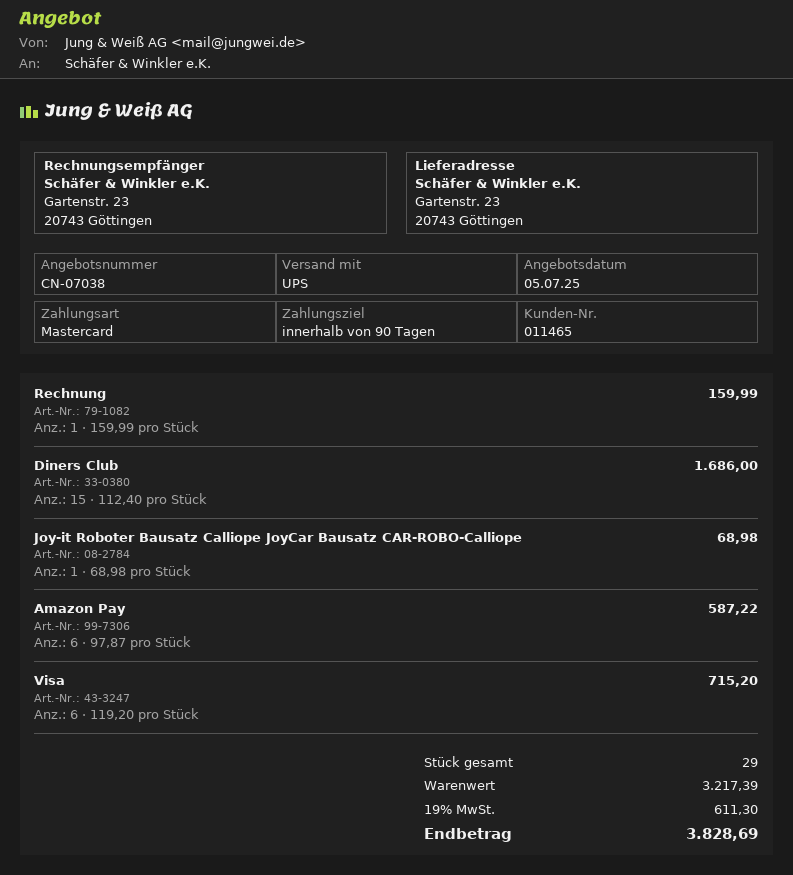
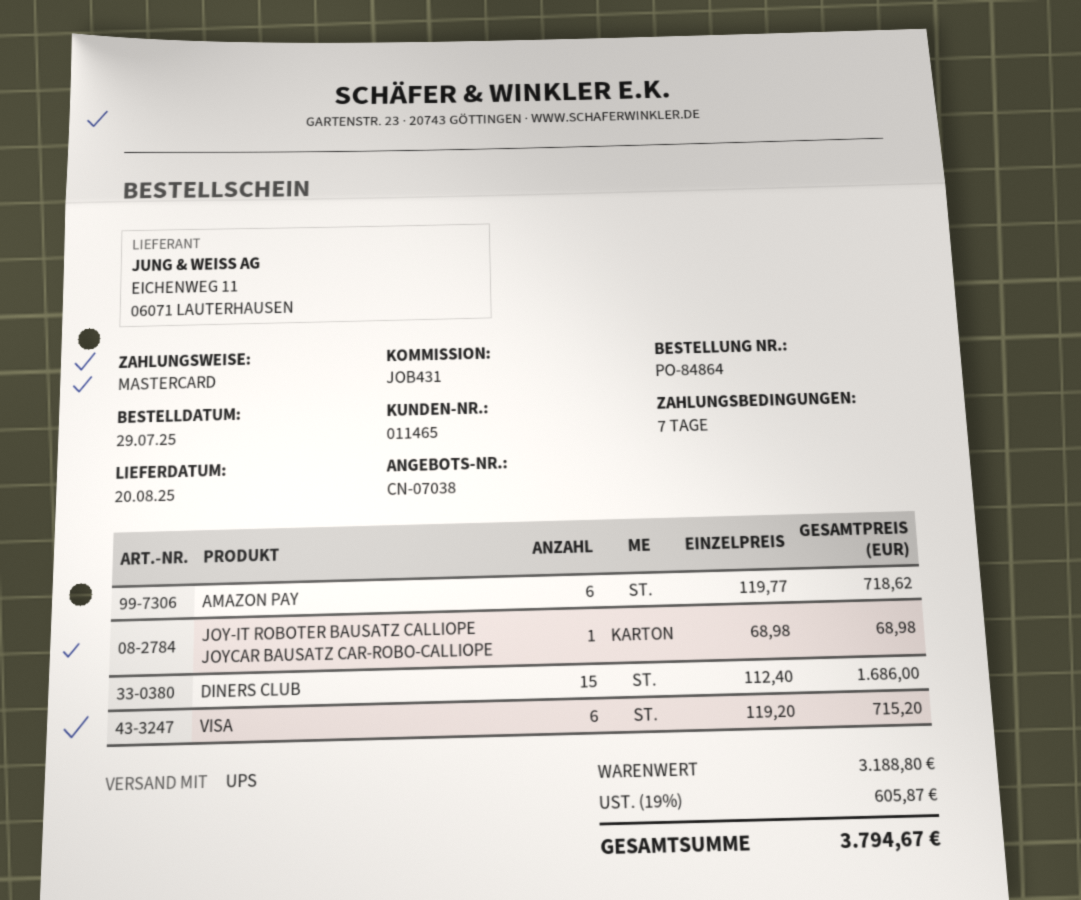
payment terms: 90 days -> 7 days
Rechnung: 1 x 159.99 = 159.99 -> none
Amazon Pay: 6 x 97.87 = 587.22 -> 6 x 119.77 = 718.62
subtotal: 3217.39 -> 3188.80
tax: 19% = 611.30 -> 19% = 605.87
total: 3828.69 -> 3794.67

